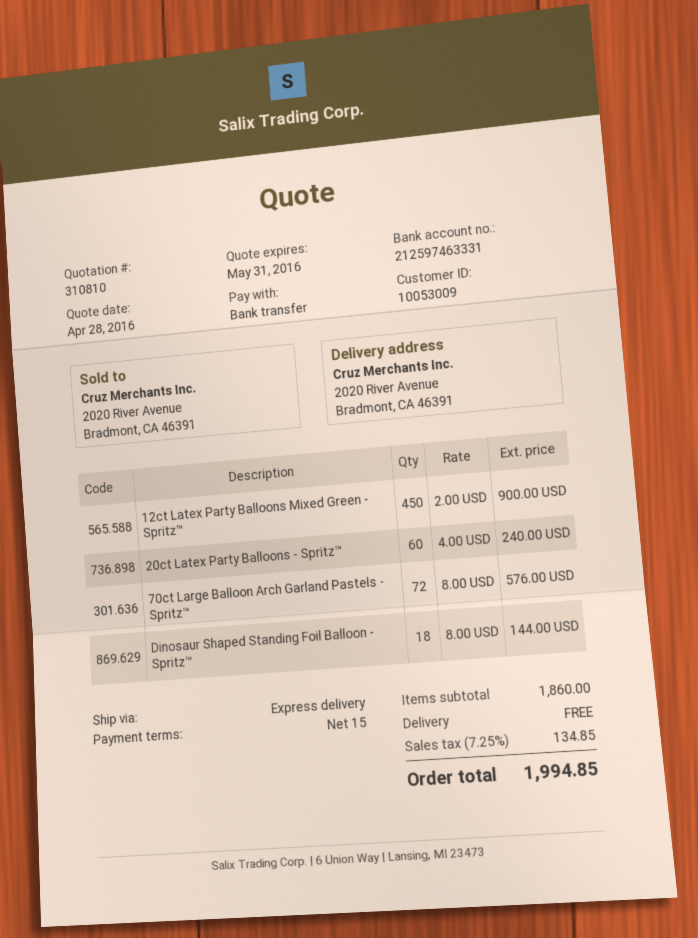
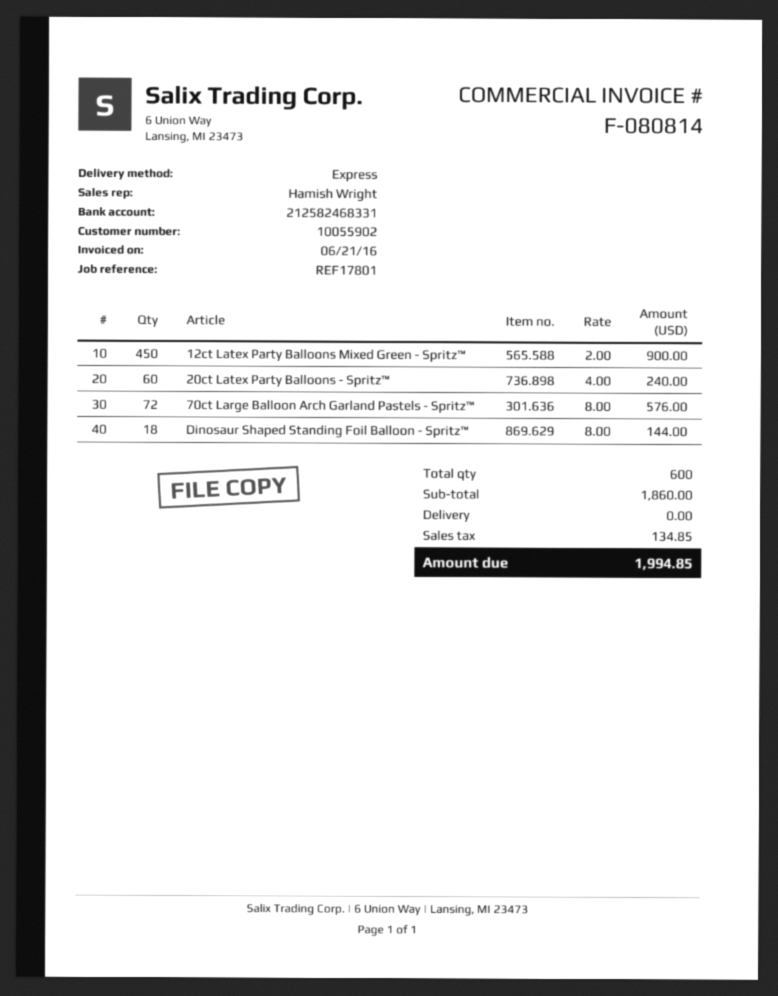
customer number: 10053009 -> 10055902
bank account: 212597463331 -> 212582468331

